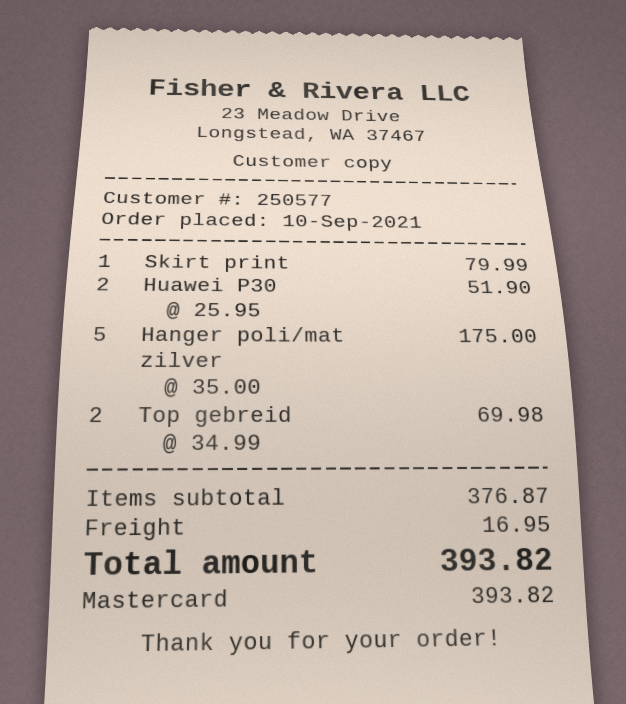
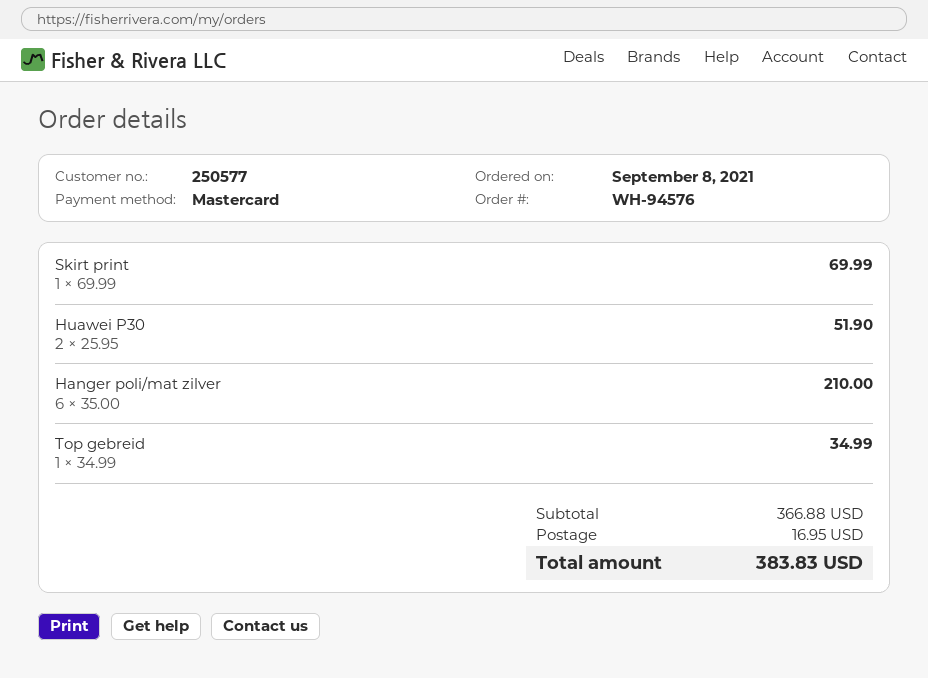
order date: 2021-09-10 -> 2021-09-08
Skirt print: 1 x 79.99 = 79.99 -> 1 x 69.99 = 69.99
Hanger poli/mat zilver: 5 x 35.00 = 175.00 -> 6 x 35.00 = 210.00
Top gebreid: 2 x 34.99 = 69.98 -> 1 x 34.99 = 34.99
subtotal: 376.87 -> 366.88
total: 393.82 -> 383.83

